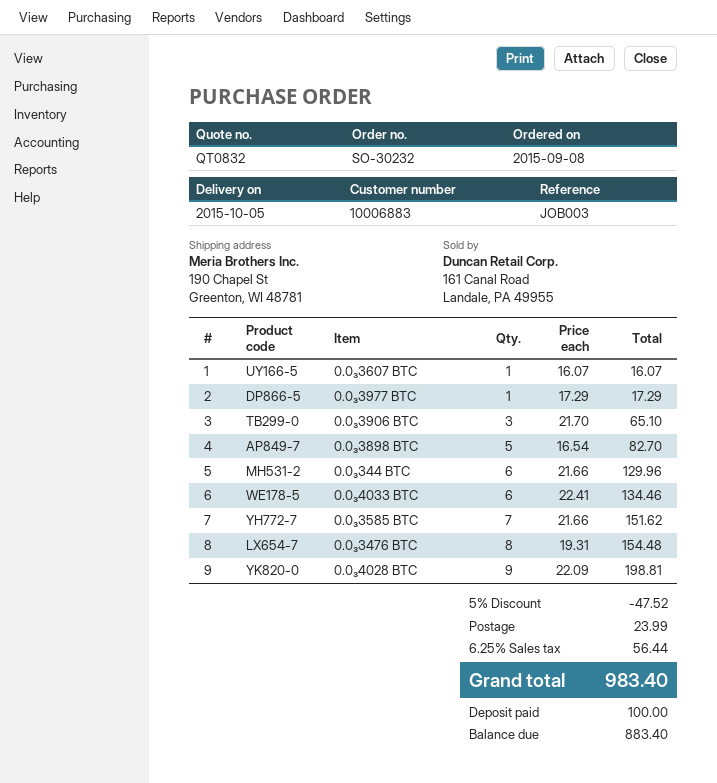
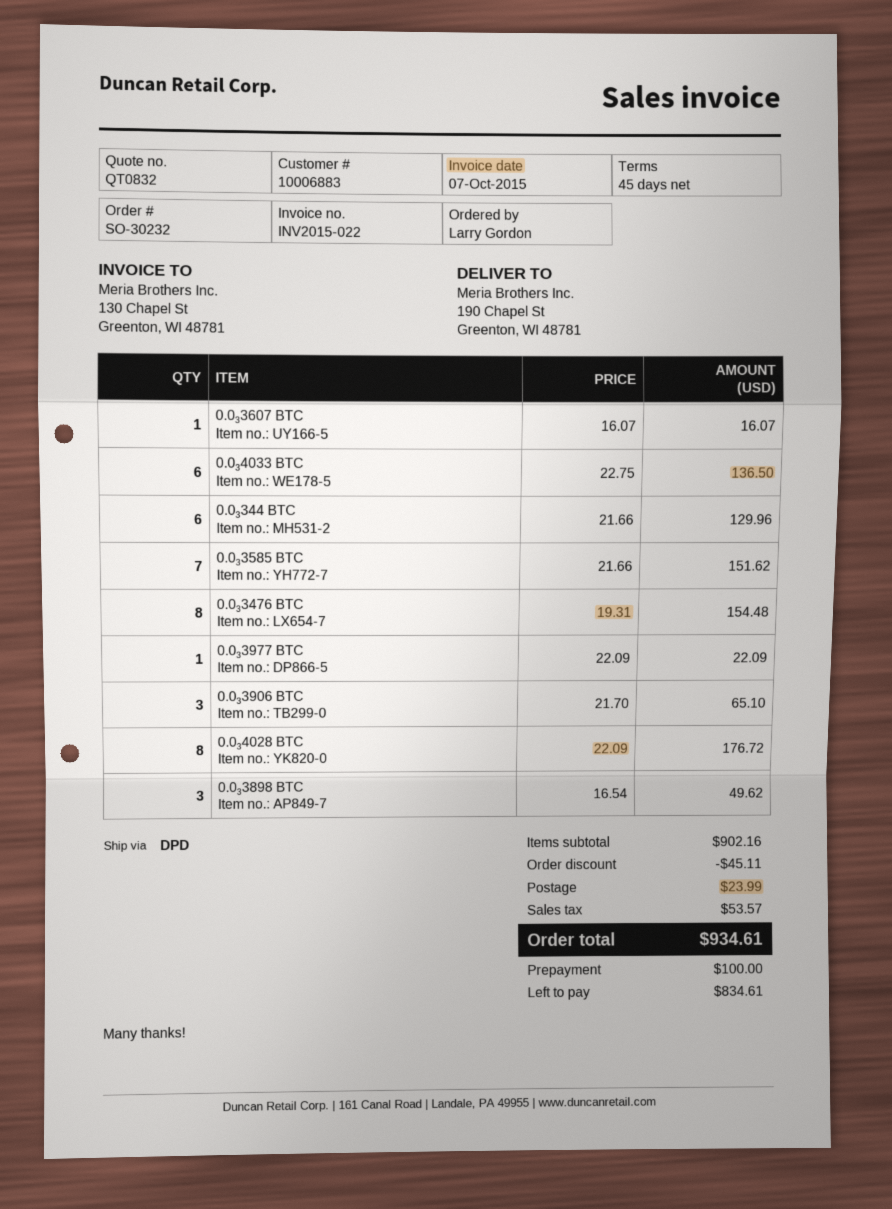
0.0₃3977 BTC: 1 x 17.29 = 17.29 -> 1 x 22.09 = 22.09
0.0₃3898 BTC: 5 x 16.54 = 82.70 -> 3 x 16.54 = 49.62
0.0₃4033 BTC: 6 x 22.41 = 134.46 -> 6 x 22.75 = 136.50
0.0₃4028 BTC: 9 x 22.09 = 198.81 -> 8 x 22.09 = 176.72
discount: 47.52 -> 45.11
tax: 56.44 -> 53.57
total: 983.40 -> 934.61
balance: 883.40 -> 834.61

